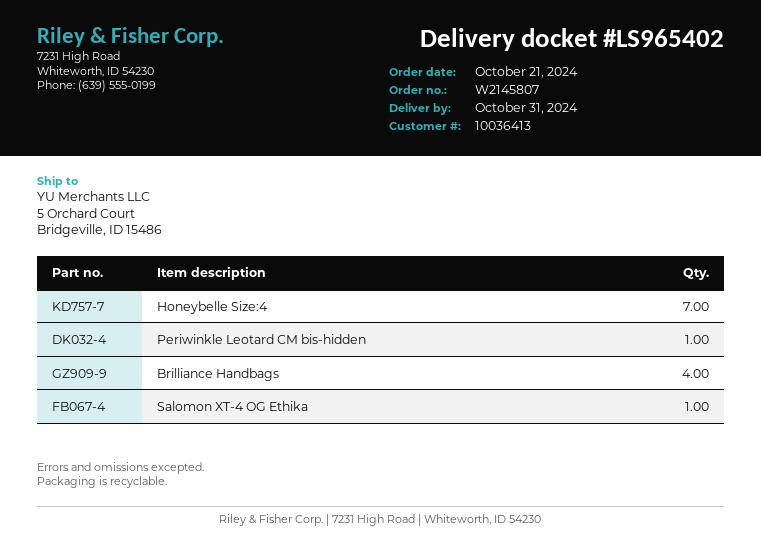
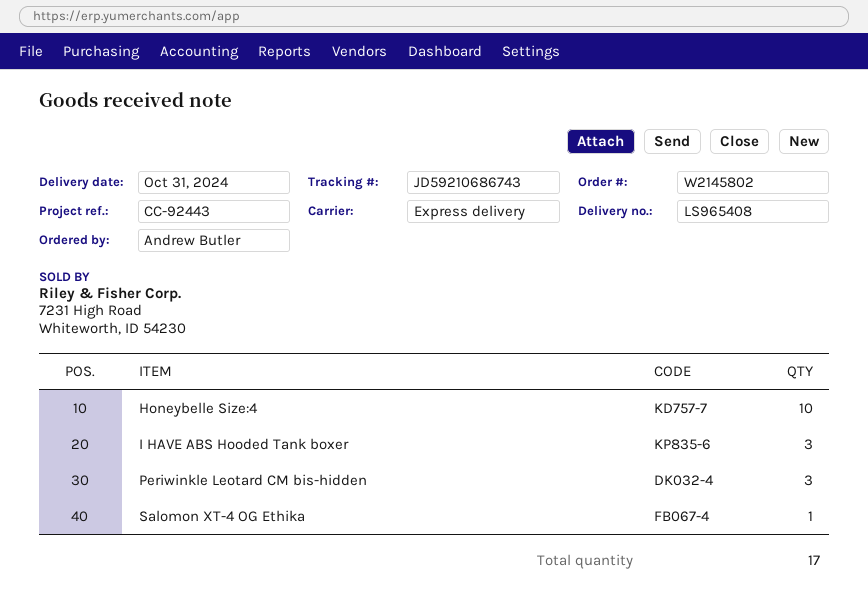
order number: W2145807 -> W2145802
delivery note number: LS965402 -> LS965408
Honeybelle Size:4: 7 -> 10
Periwinkle Leotard CM bis-hidden: 1 -> 3
Brilliance Handbags: 4 -> none
I HAVE ABS Hooded Tank boxer: none -> 3

